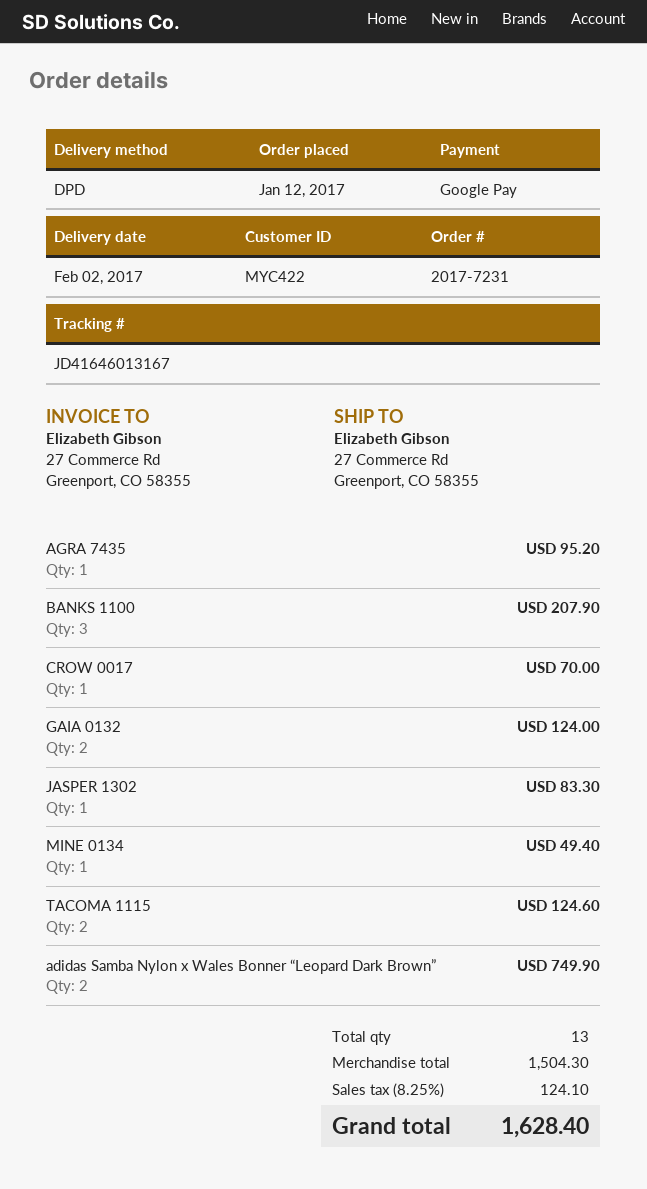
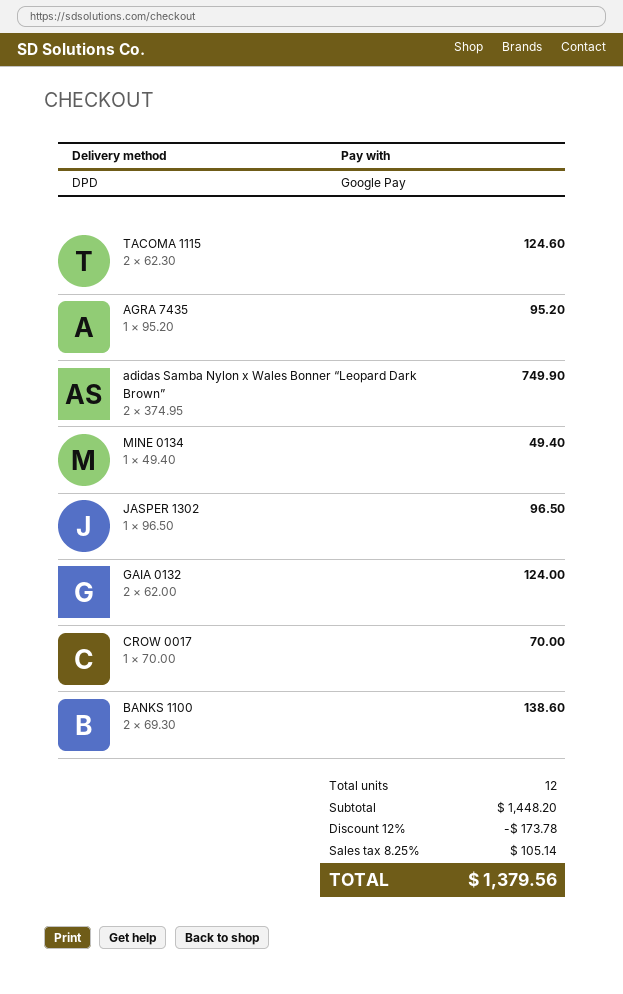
BANKS 1100: 3 for 207.90 -> 2 for 138.60
JASPER 1302: 1 for 83.30 -> 1 for 96.50
total quantity: 13 -> 12
subtotal: 1504.30 -> 1448.20
discount: none -> 12% = 173.78
tax: 8.25% = 124.10 -> 8.25% = 105.14
total: 1628.40 -> 1379.56

